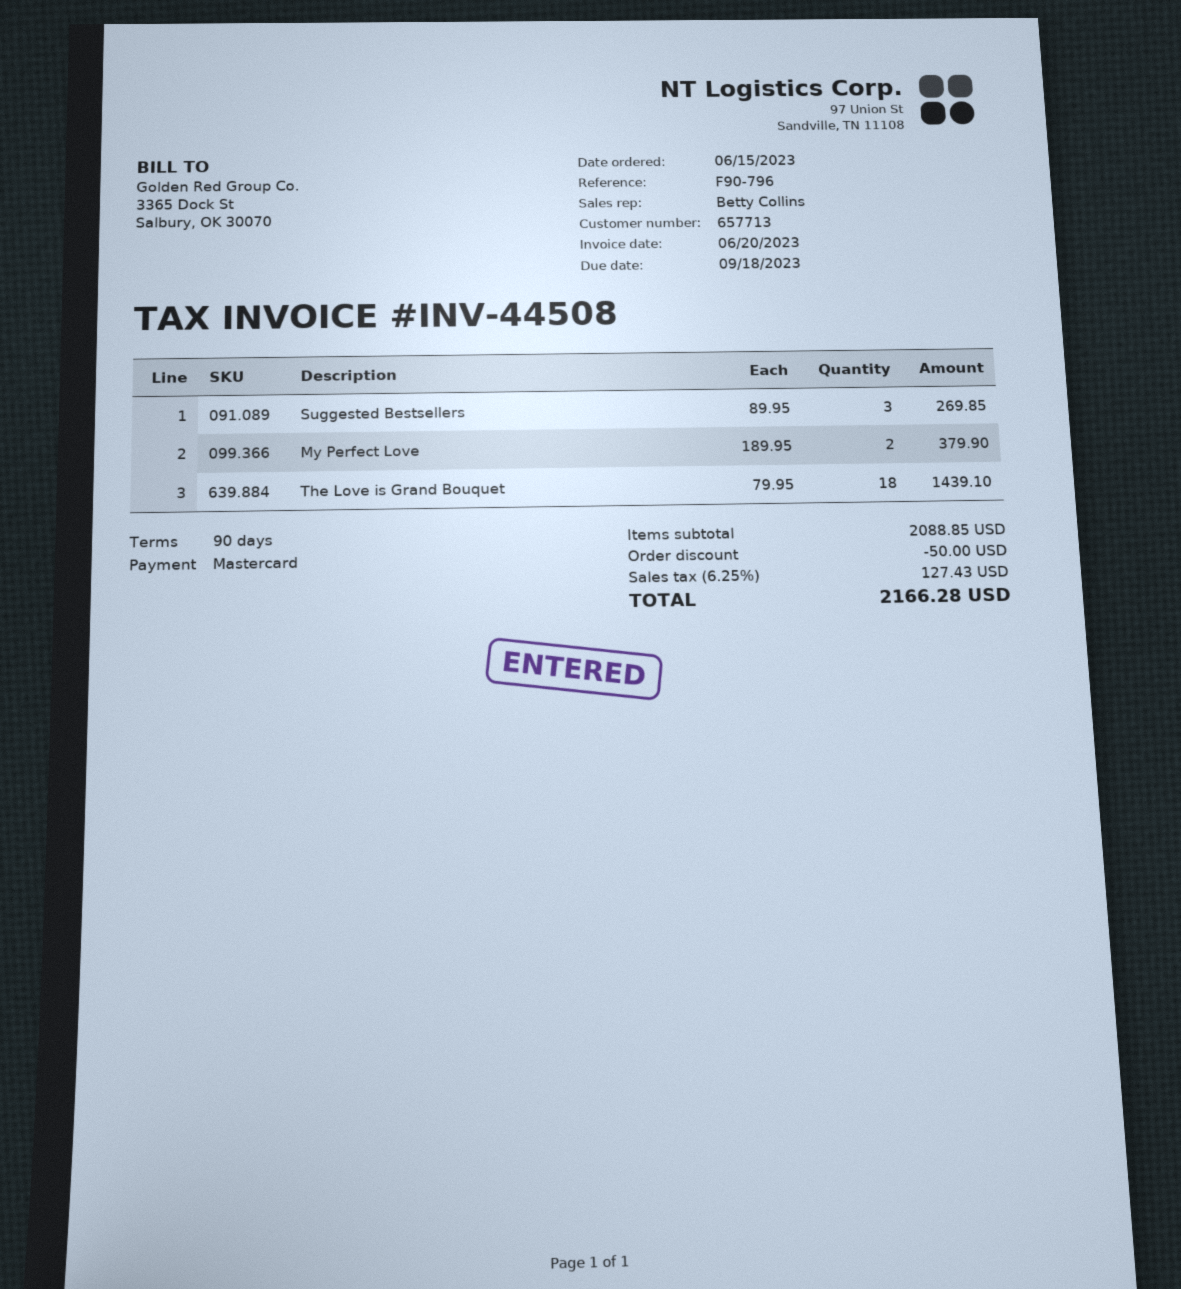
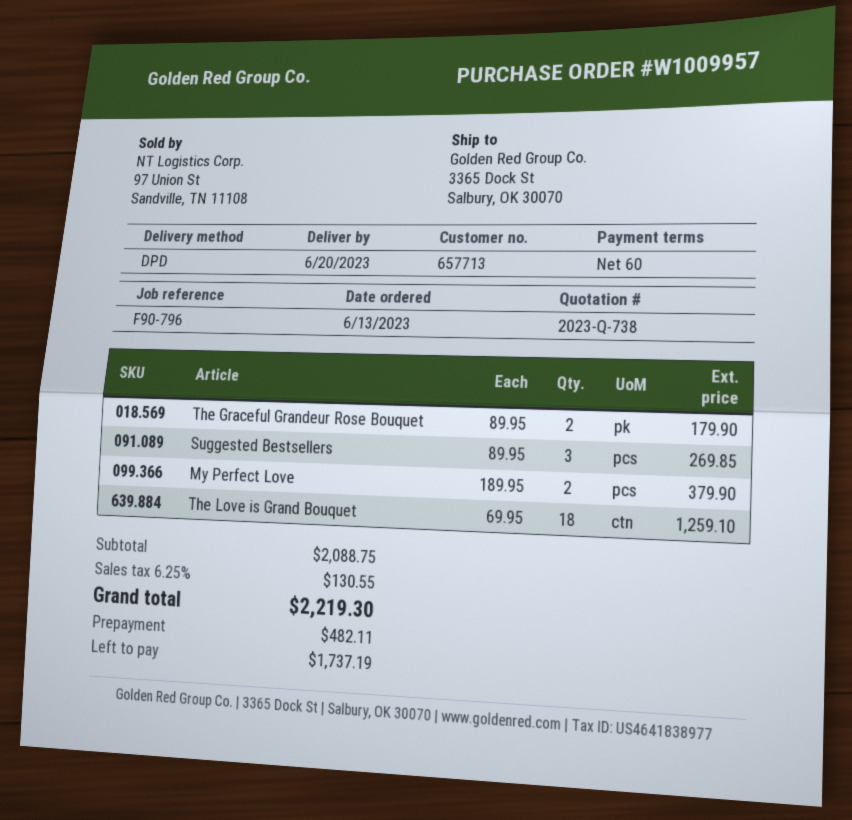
order date: 2023-06-15 -> 2023-06-13
payment terms: 90 days -> 60 days
The Love is Grand Bouquet: 18 x 79.95 = 1439.10 -> 18 x 69.95 = 1259.10
The Graceful Grandeur Rose Bouquet: none -> 2 x 89.95 = 179.90
subtotal: 2088.85 -> 2088.75
discount: 50.00 -> none
tax: 6.25% = 127.43 -> 6.25% = 130.55
total: 2166.28 -> 2219.30

